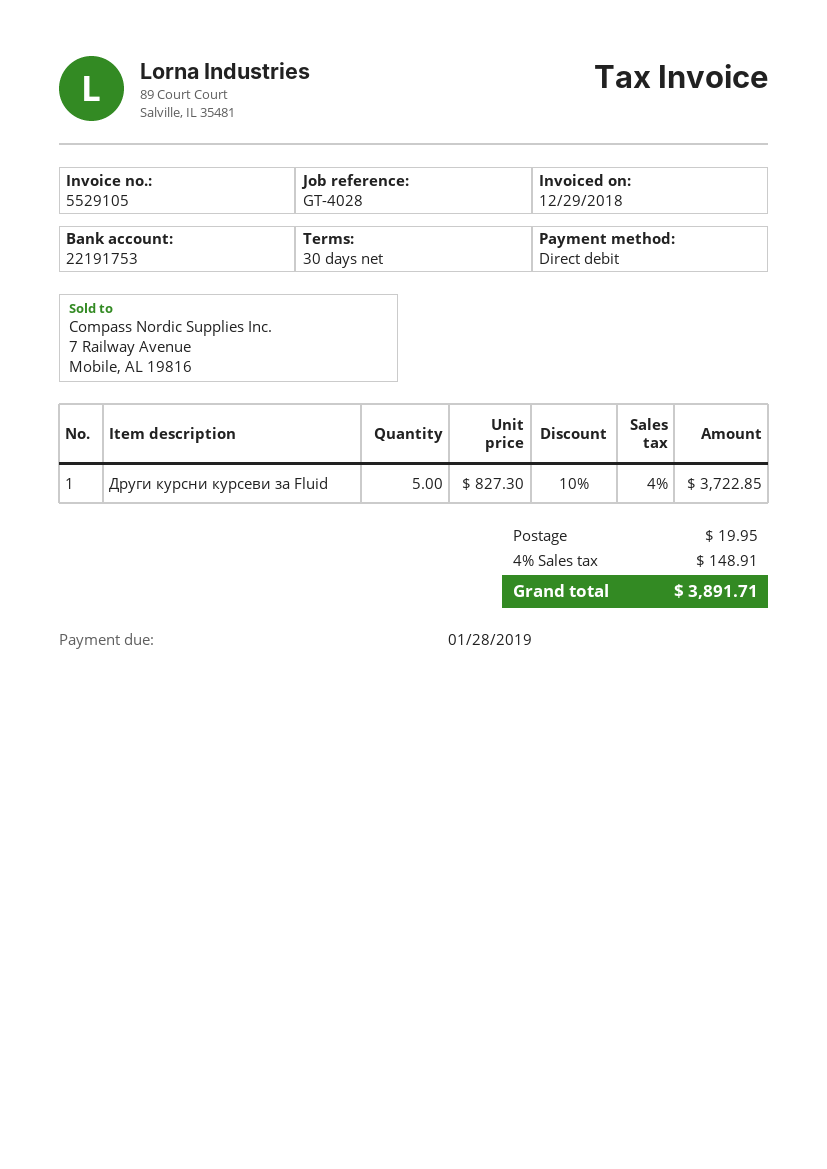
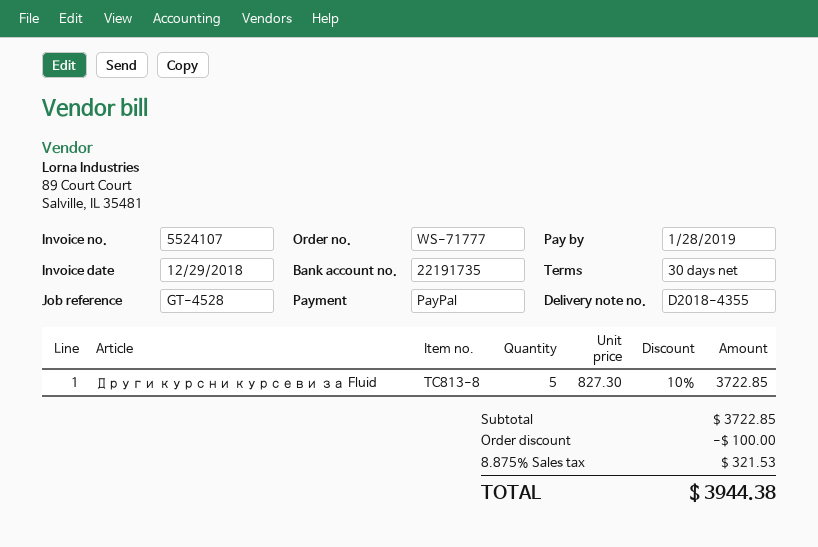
invoice number: 5529105 -> 5524107
reference: GT-4028 -> GT-4528
payment method: direct debit -> PayPal
bank account: 22191753 -> 22191735
discount: none -> 100.00
shipping: 19.95 -> none
tax: 4% = 148.91 -> 8.875% = 321.53
total: 3891.71 -> 3944.38

